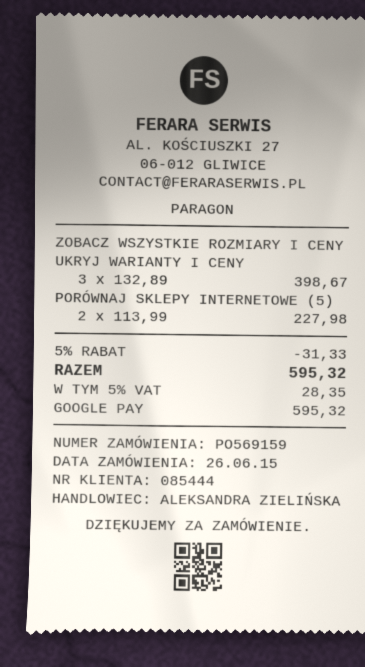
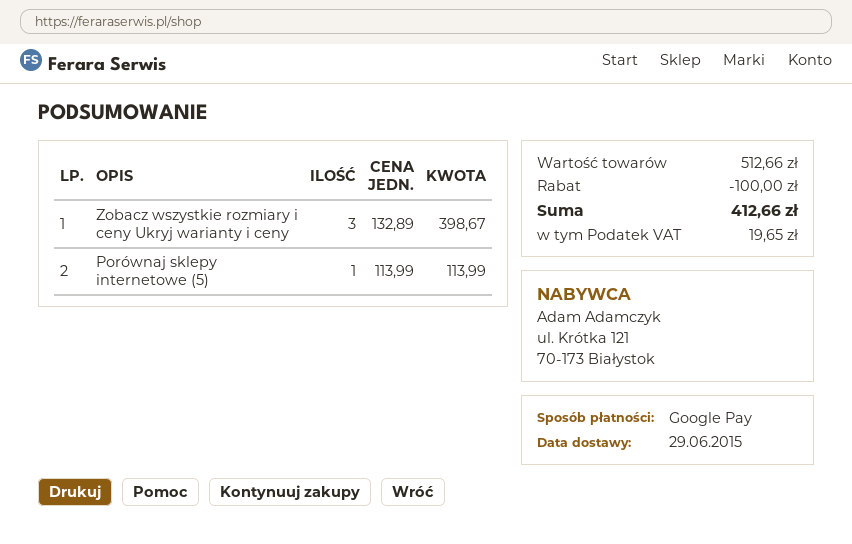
PORÓWNAJ SKLEPY INTERNETOWE (5): 2 x 113.99 = 227.98 -> 1 x 113.99 = 113.99
discount: 31.33 -> 100.00
tax: 28.35 -> 19.65
total: 595.32 -> 412.66

